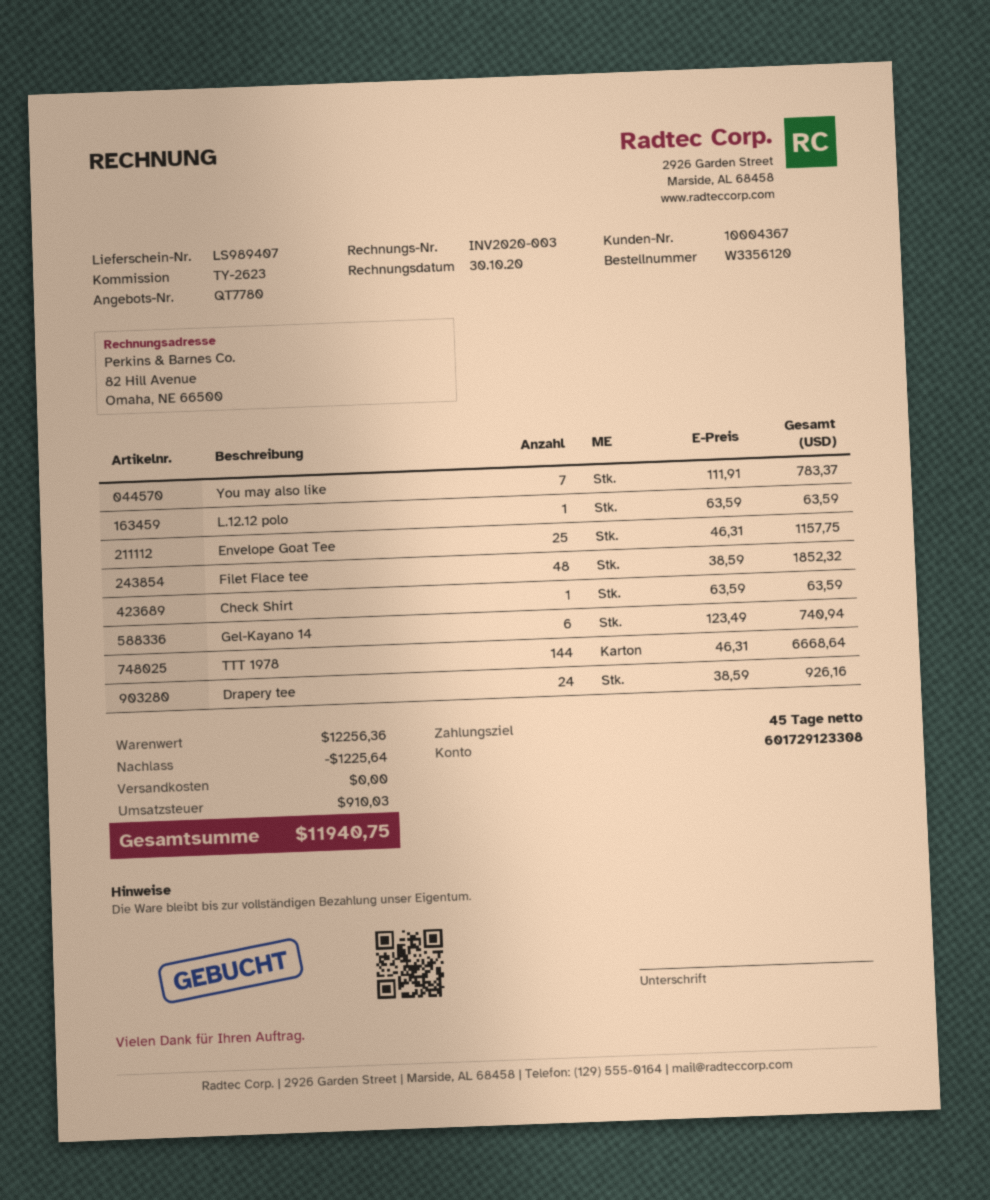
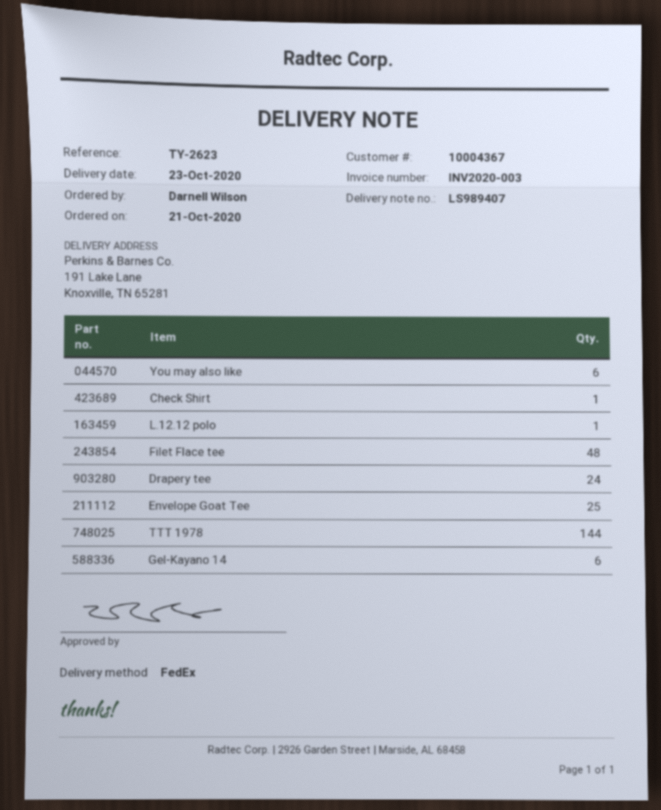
You may also like: 7 -> 6

